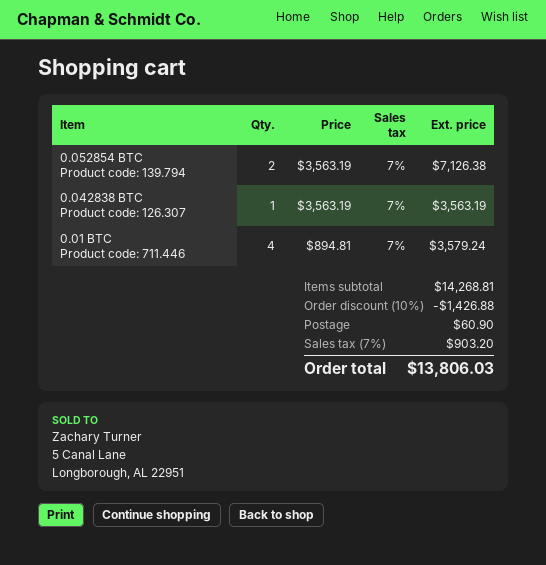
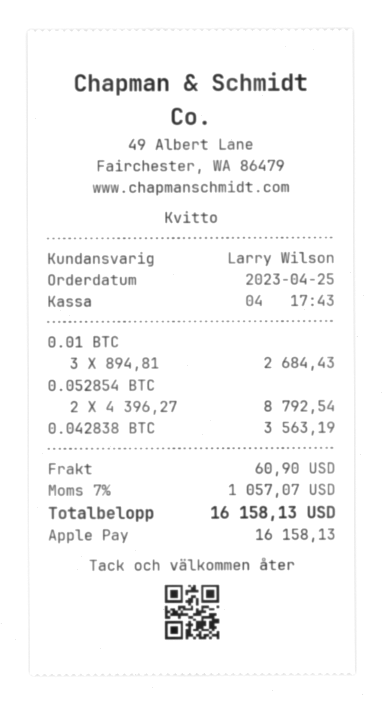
0.052854 BTC: 2 x 3563.19 = 7126.38 -> 2 x 4396.27 = 8792.54
0.01 BTC: 4 x 894.81 = 3579.24 -> 3 x 894.81 = 2684.43
discount: 10% = 1426.88 -> none
tax: 7% = 903.20 -> 7% = 1057.07
total: 13806.03 -> 16158.13

